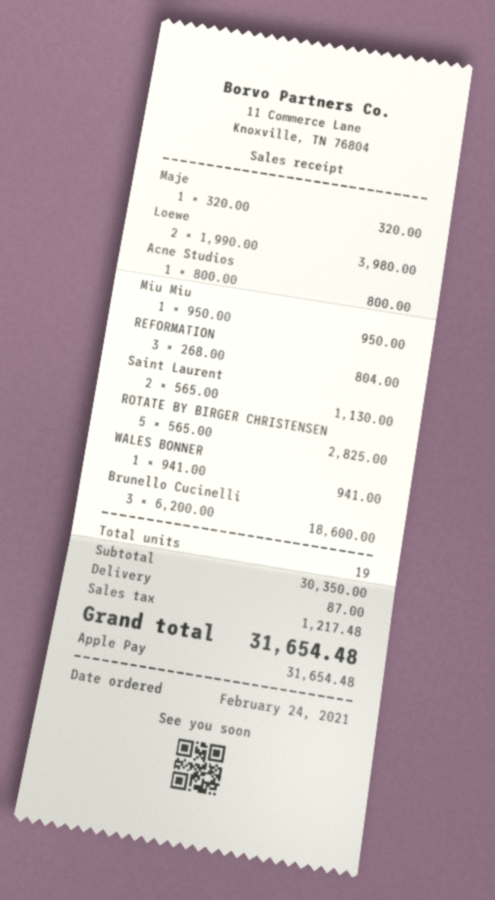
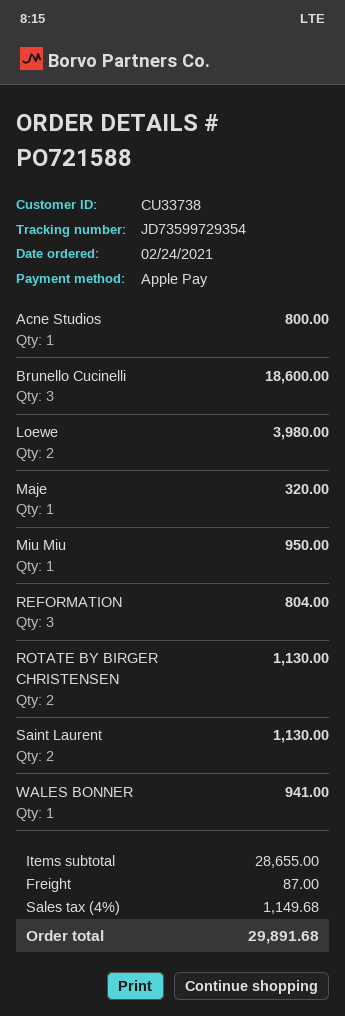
ROTATE BY BIRGER CHRISTENSEN: 5 for 2825.00 -> 2 for 1130.00
subtotal: 30350.00 -> 28655.00
tax: 1217.48 -> 1149.68
total: 31654.48 -> 29891.68

